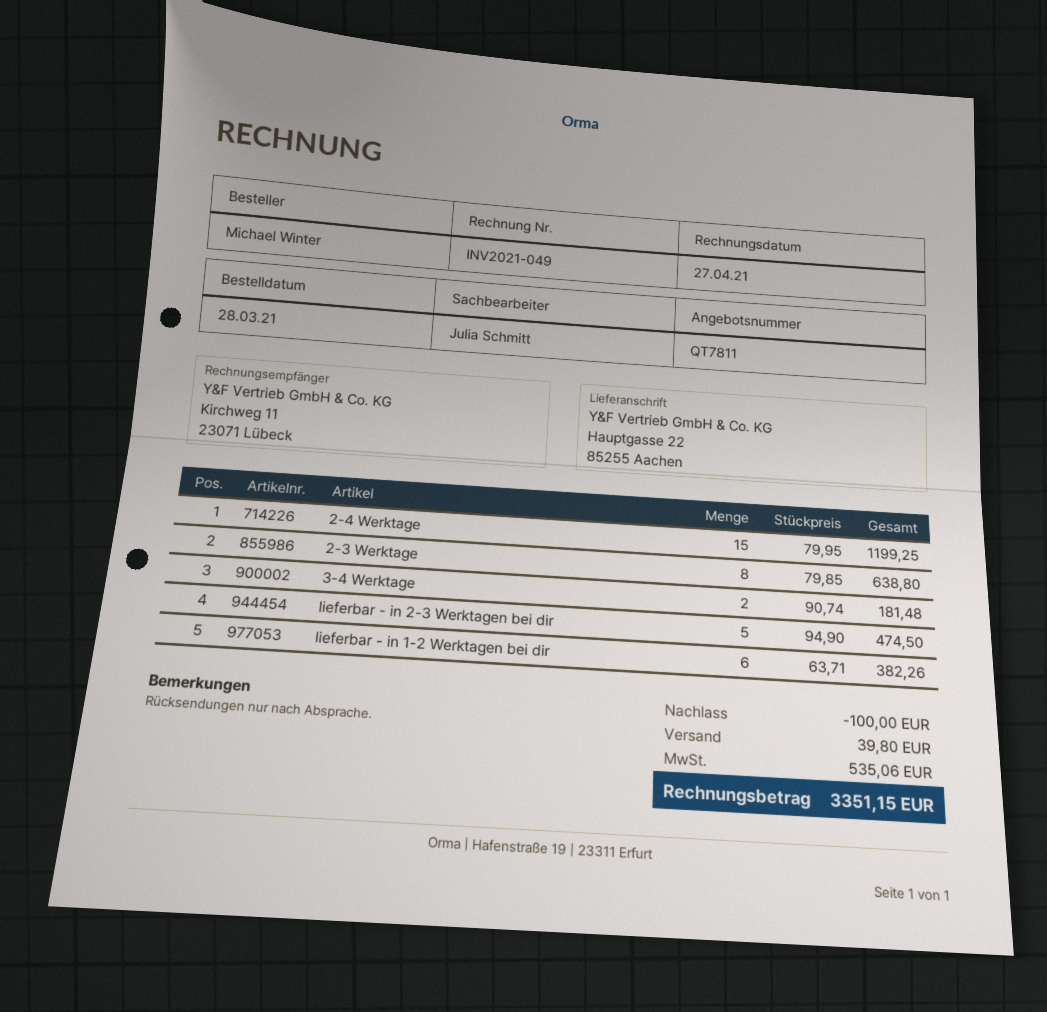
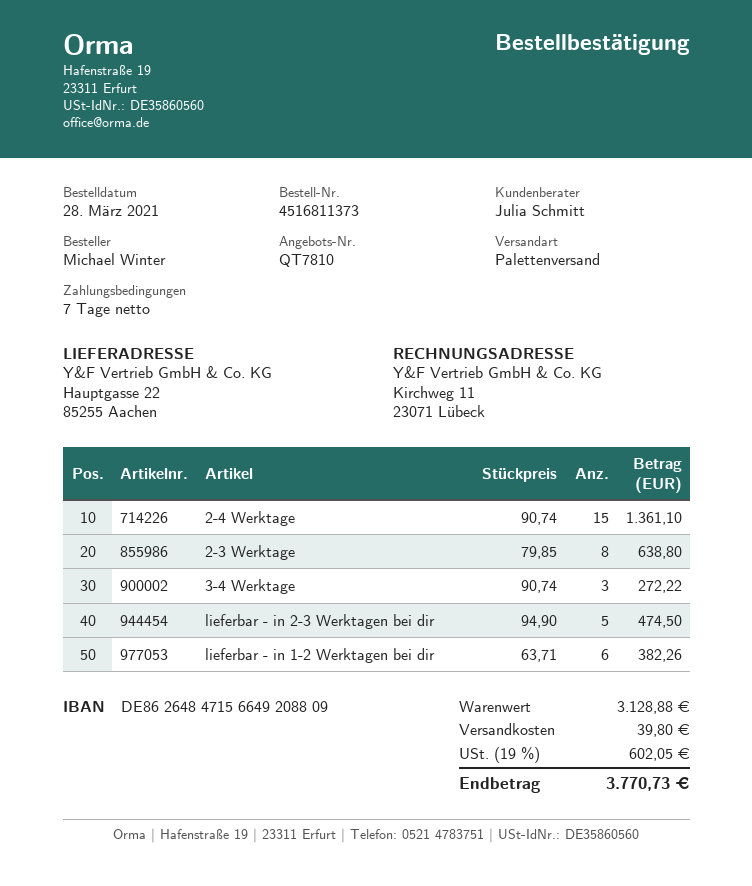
quote number: QT7811 -> QT7810
2-4 Werktage: 15 x 79.95 = 1199.25 -> 15 x 90.74 = 1361.10
3-4 Werktage: 2 x 90.74 = 181.48 -> 3 x 90.74 = 272.22
discount: 100.00 -> none
tax: 535.06 -> 602.05
total: 3351.15 -> 3770.73

